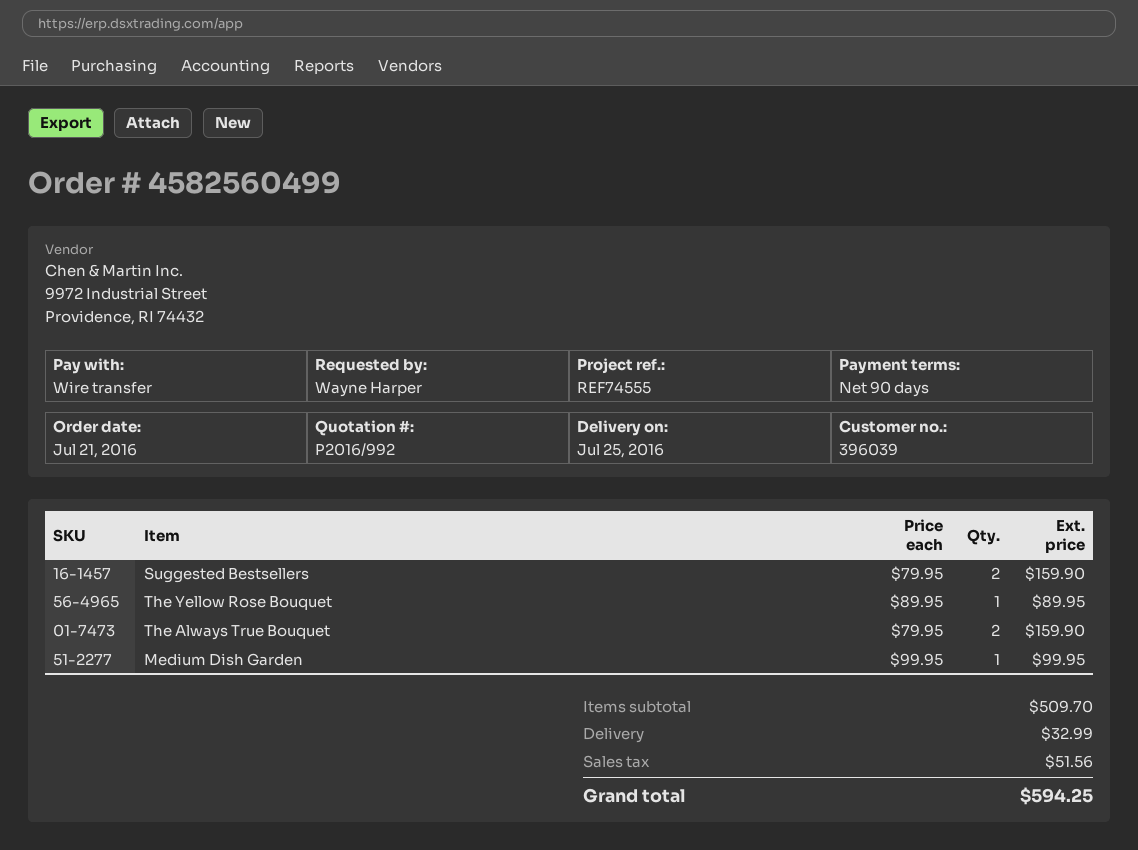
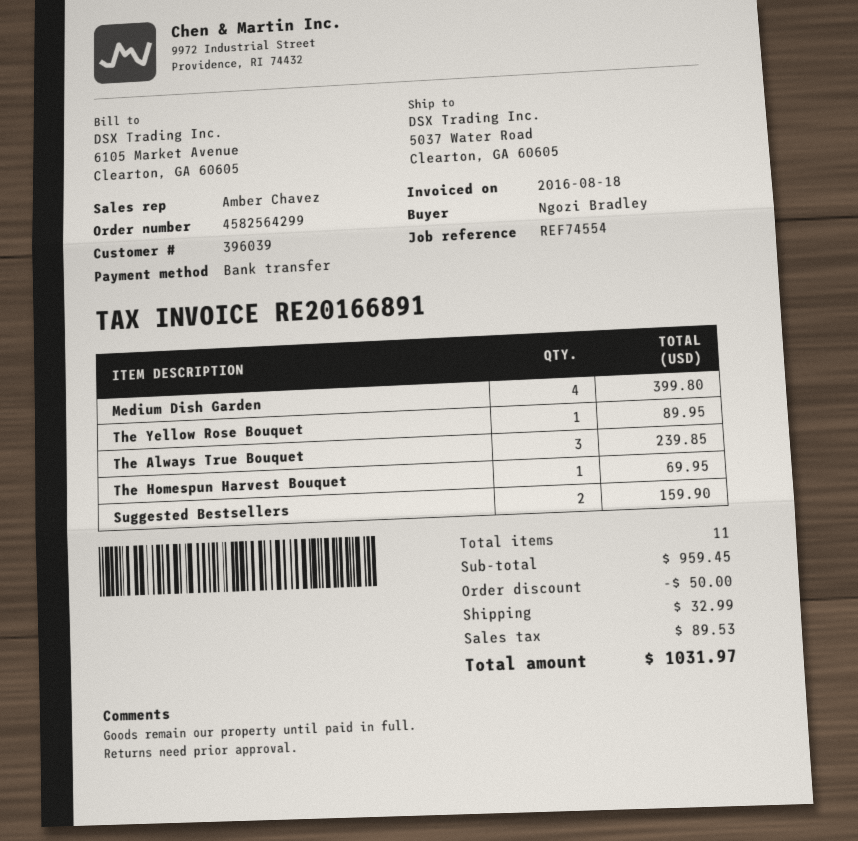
order number: 4582560499 -> 4582564299
reference: REF74555 -> REF74554
ordered by: Wayne Harper -> Ngozi Bradley
The Always True Bouquet: 2 for 159.90 -> 3 for 239.85
Medium Dish Garden: 1 for 99.95 -> 4 for 399.80
The Homespun Harvest Bouquet: none -> 1 for 69.95
subtotal: 509.70 -> 959.45
discount: none -> 50.00
tax: 51.56 -> 89.53
total: 594.25 -> 1031.97

